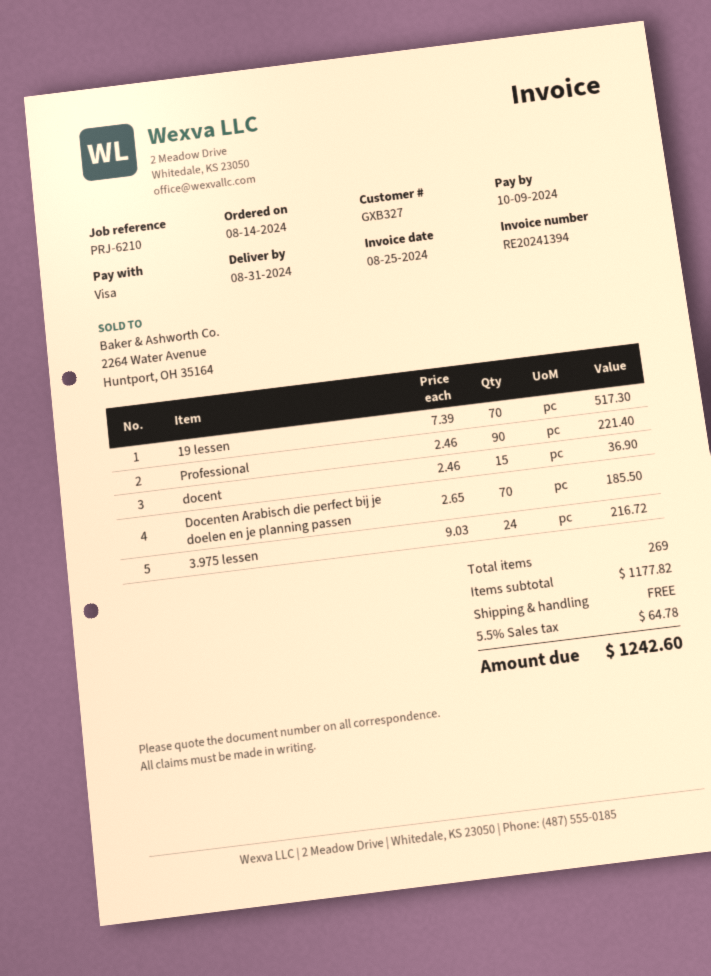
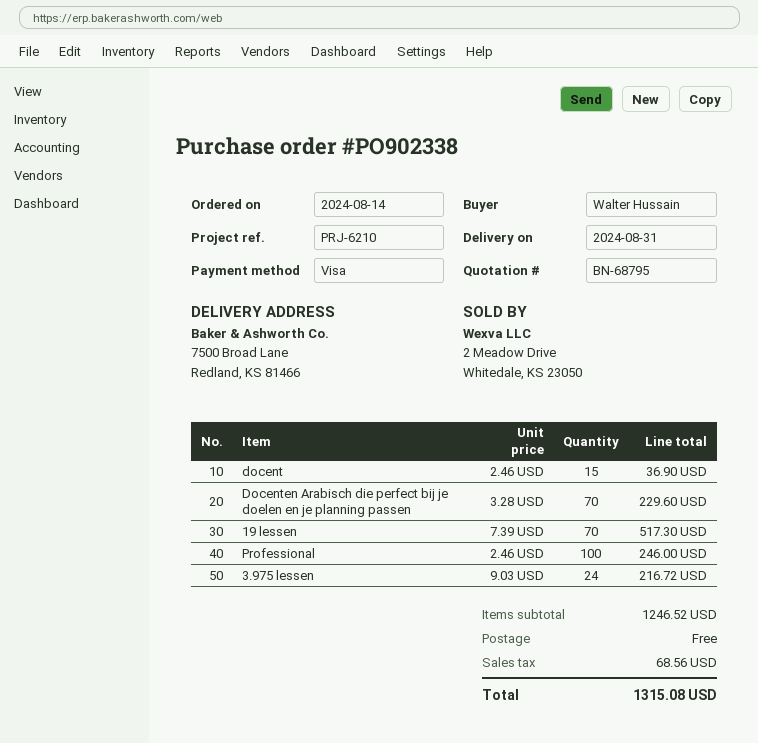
Professional: 90 x 2.46 = 221.40 -> 100 x 2.46 = 246.00
Docenten Arabisch die perfect bij je doelen en je planning passen: 70 x 2.65 = 185.50 -> 70 x 3.28 = 229.60
subtotal: 1177.82 -> 1246.52
tax: 64.78 -> 68.56
total: 1242.60 -> 1315.08

